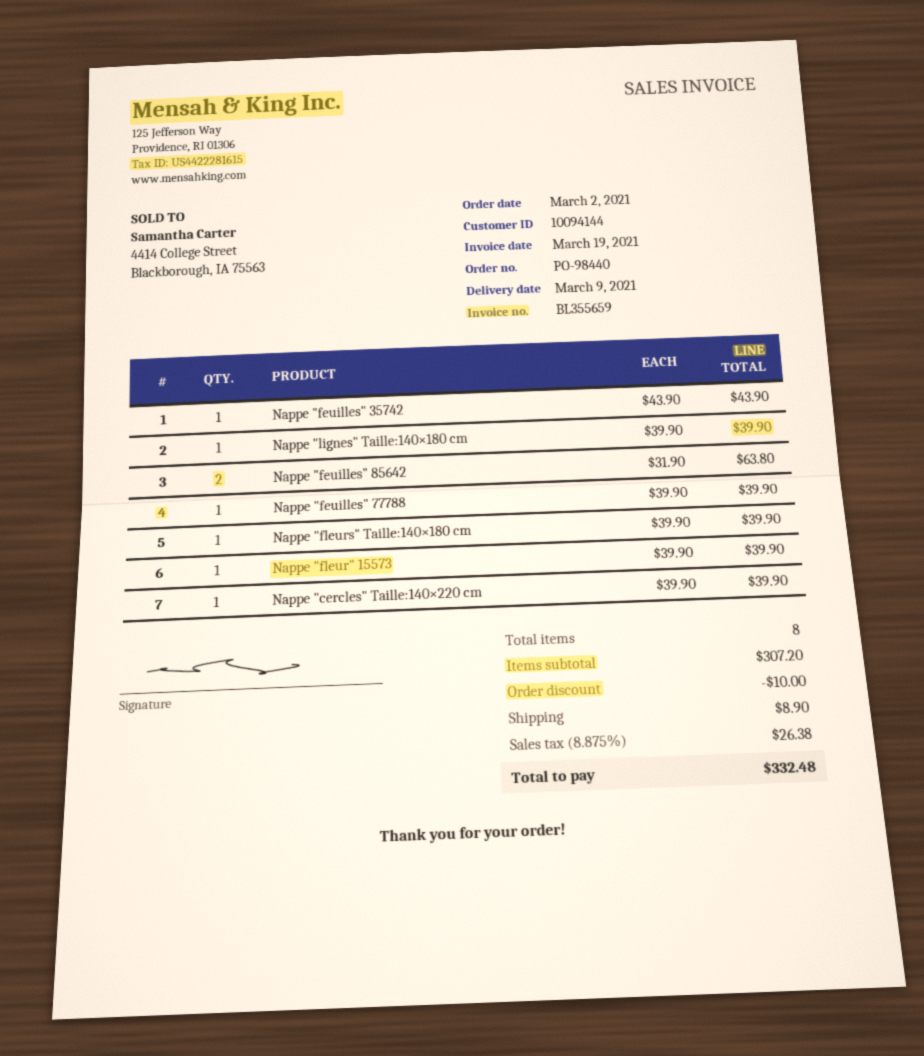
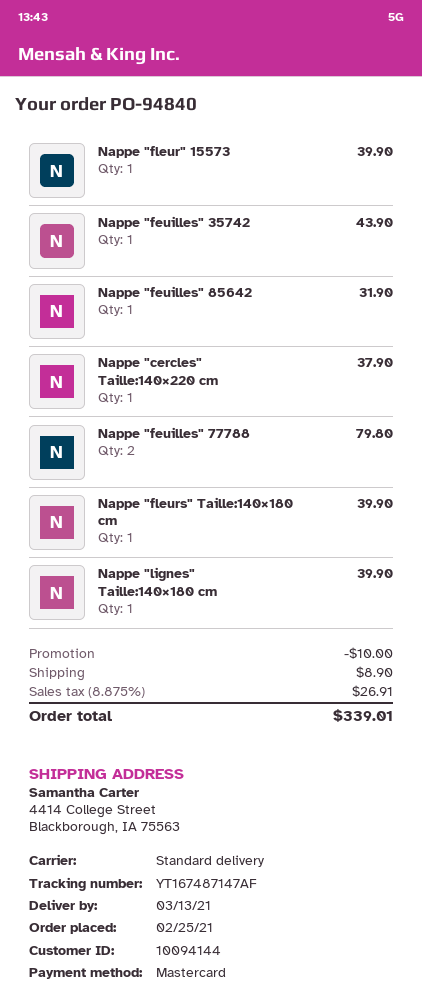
order number: PO-98440 -> PO-94840
order date: 2021-03-02 -> 2021-02-25
delivery date: 2021-03-09 -> 2021-03-13
Nappe "feuilles" 85642: 2 for 63.80 -> 1 for 31.90
Nappe "feuilles" 77788: 1 for 39.90 -> 2 for 79.80
Nappe "cercles" Taille:140×220 cm: 1 for 39.90 -> 1 for 37.90
tax: 8.875% = 26.38 -> 8.875% = 26.91
total: 332.48 -> 339.01

